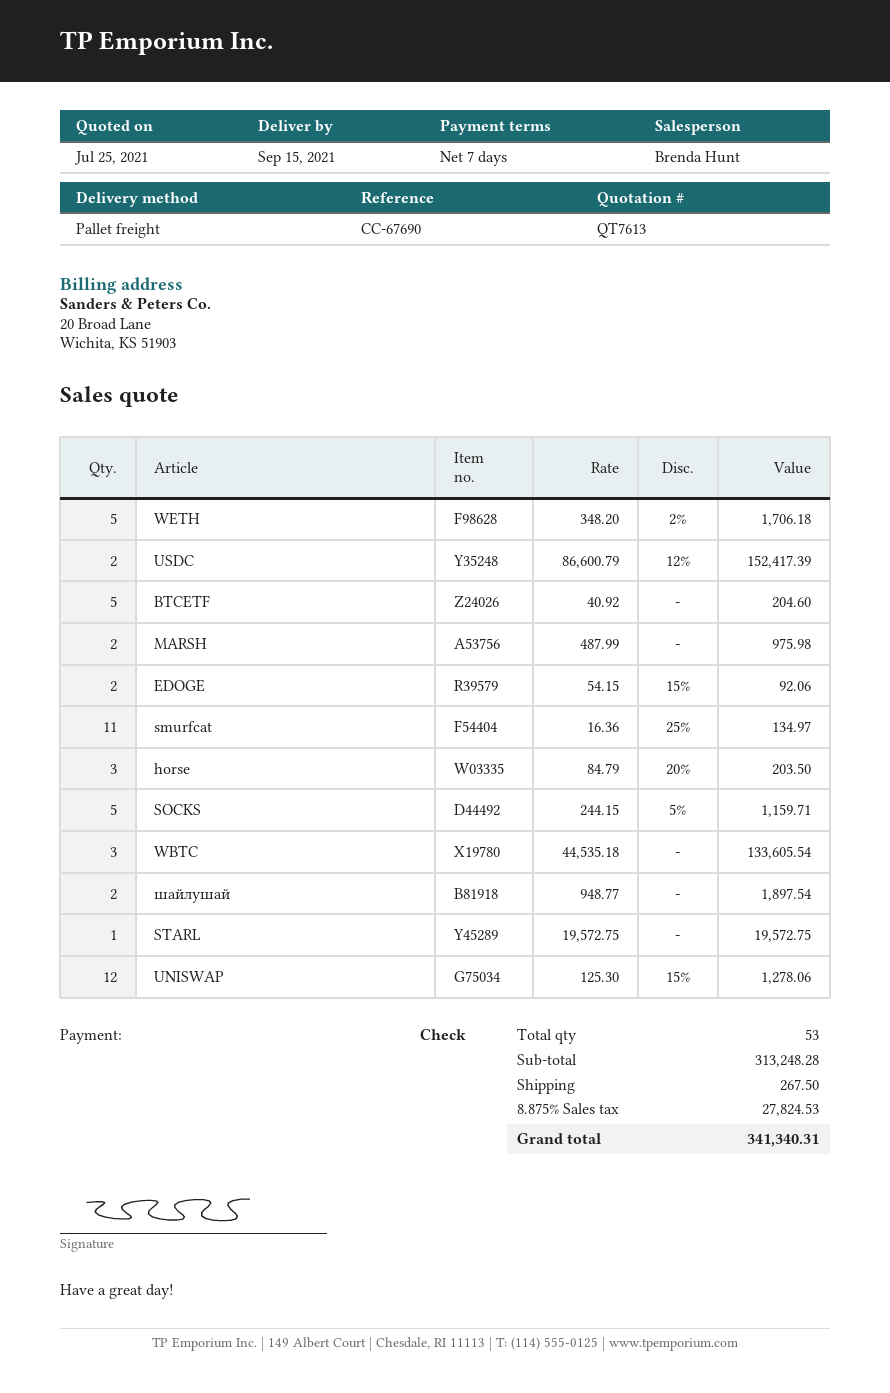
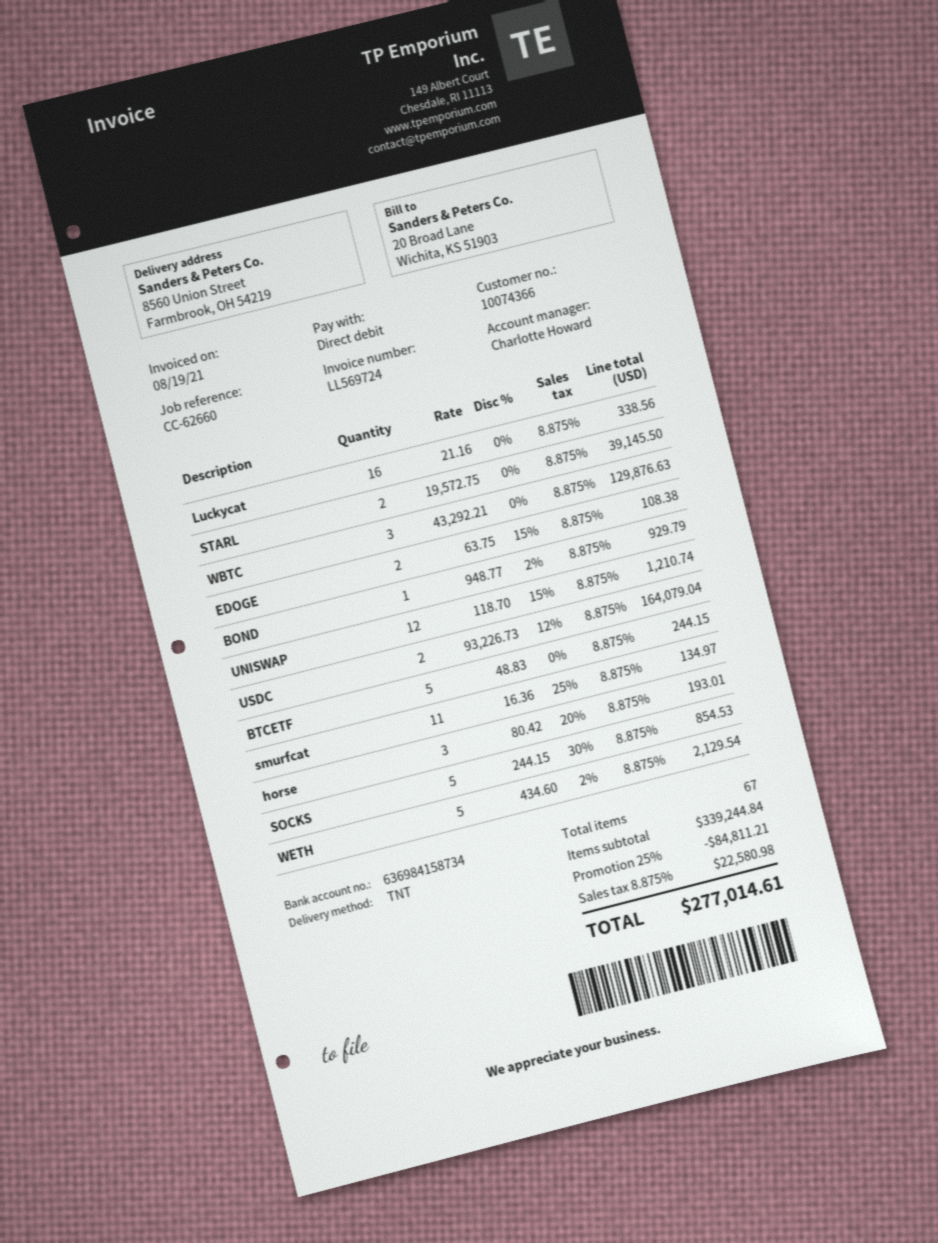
reference: CC-67690 -> CC-62660
sales rep: Brenda Hunt -> Charlotte Howard
payment method: cheque -> direct debit
shipping method: pallet freight -> TNT
WETH: 5 x 348.20 - 2% = 1706.18 -> 5 x 434.60 - 2% = 2129.54
USDC: 2 x 86600.79 - 12% = 152417.39 -> 2 x 93226.73 - 12% = 164079.04
BTCETF: 5 x 40.92 = 204.60 -> 5 x 48.83 = 244.15
MARSH: 2 x 487.99 = 975.98 -> none
EDOGE: 2 x 54.15 - 15% = 92.06 -> 2 x 63.75 - 15% = 108.38
horse: 3 x 84.79 - 20% = 203.50 -> 3 x 80.42 - 20% = 193.01
SOCKS: 5 x 244.15 - 5% = 1159.71 -> 5 x 244.15 - 30% = 854.53
WBTC: 3 x 44535.18 = 133605.54 -> 3 x 43292.21 = 129876.63
шайлушай: 2 x 948.77 = 1897.54 -> none
STARL: 1 x 19572.75 = 19572.75 -> 2 x 19572.75 = 39145.50
UNISWAP: 12 x 125.30 - 15% = 1278.06 -> 12 x 118.70 - 15% = 1210.74
Luckycat: none -> 16 x 21.16 = 338.56
BOND: none -> 1 x 948.77 - 2% = 929.79
total quantity: 53 -> 67
subtotal: 313248.28 -> 339244.84
discount: none -> 25% = 84811.21
shipping: 267.50 -> none
tax: 8.875% = 27824.53 -> 8.875% = 22580.98
total: 341340.31 -> 277014.61

